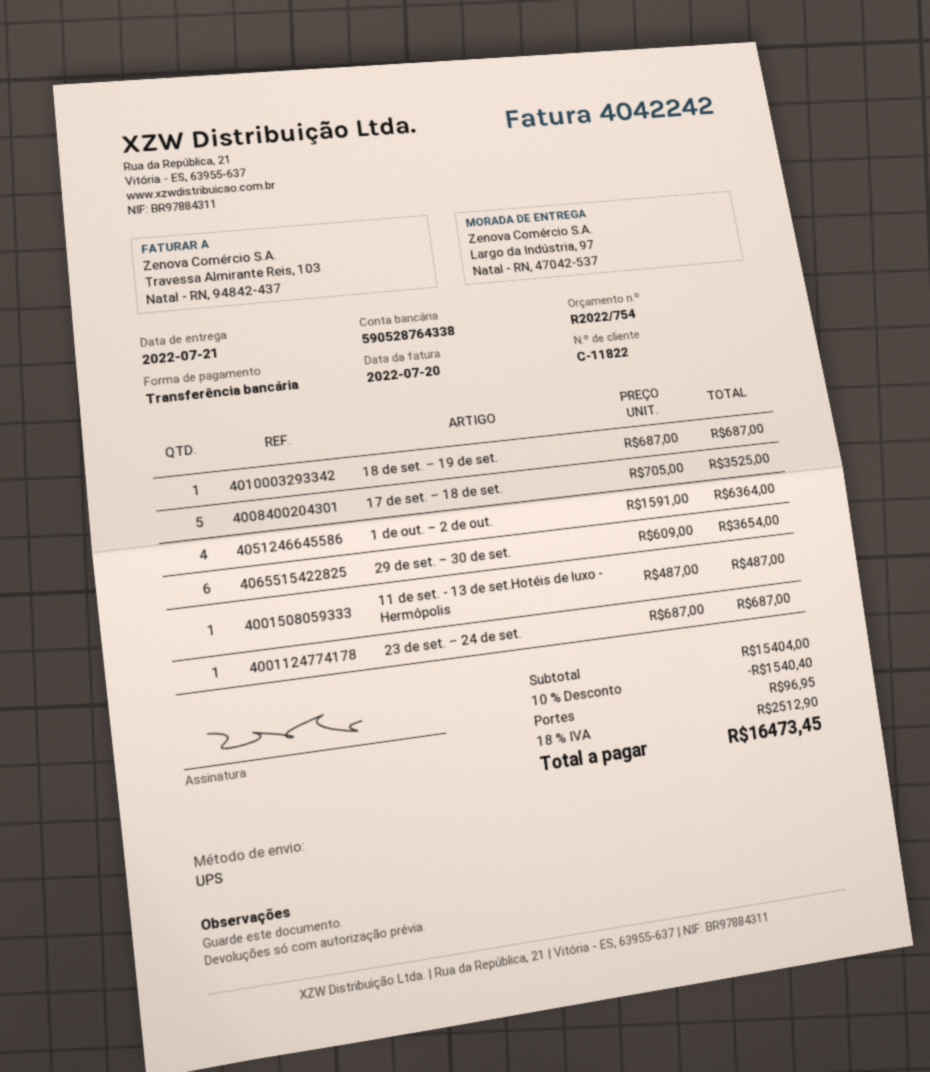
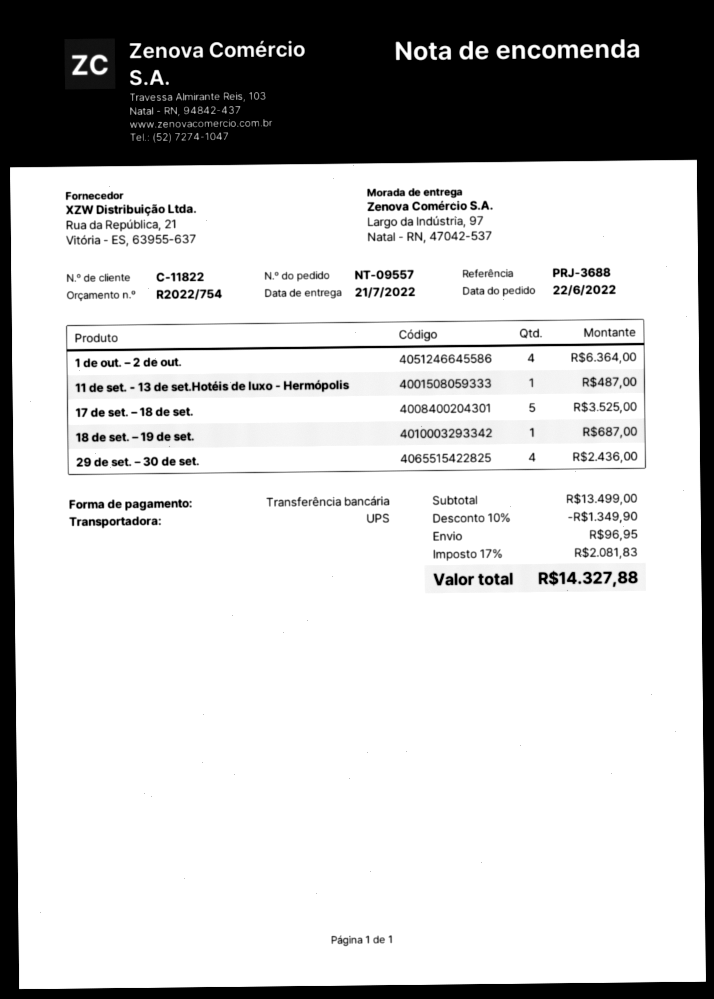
29 de set. – 30 de set.: 6 for 3654.00 -> 4 for 2436.00
23 de set. – 24 de set.: 1 for 687.00 -> none
subtotal: 15404.00 -> 13499.00
discount: 10% = 1540.40 -> 10% = 1349.90
tax: 18% = 2512.90 -> 17% = 2081.83
total: 16473.45 -> 14327.88

